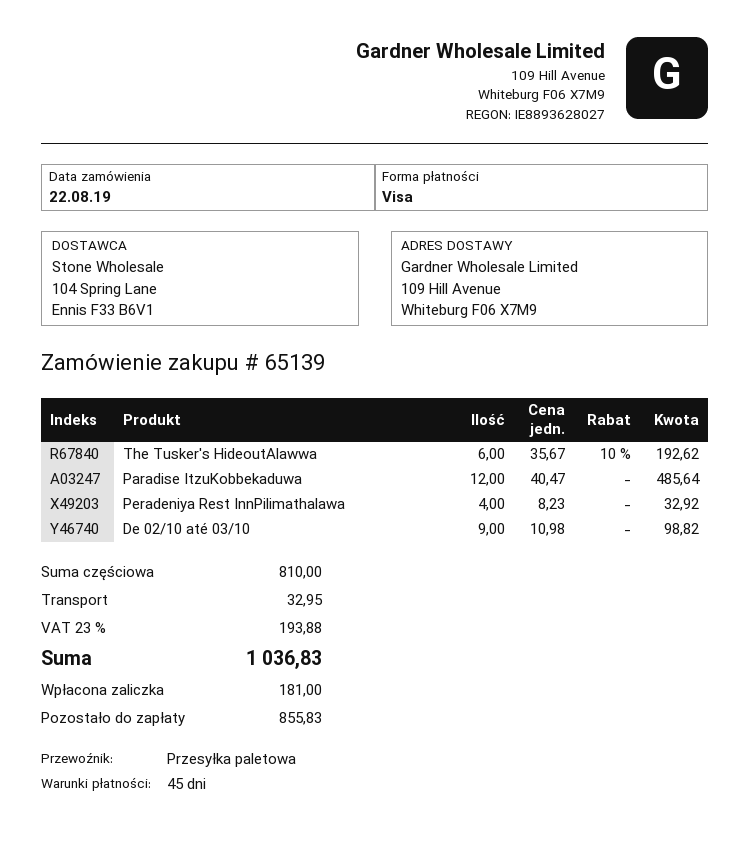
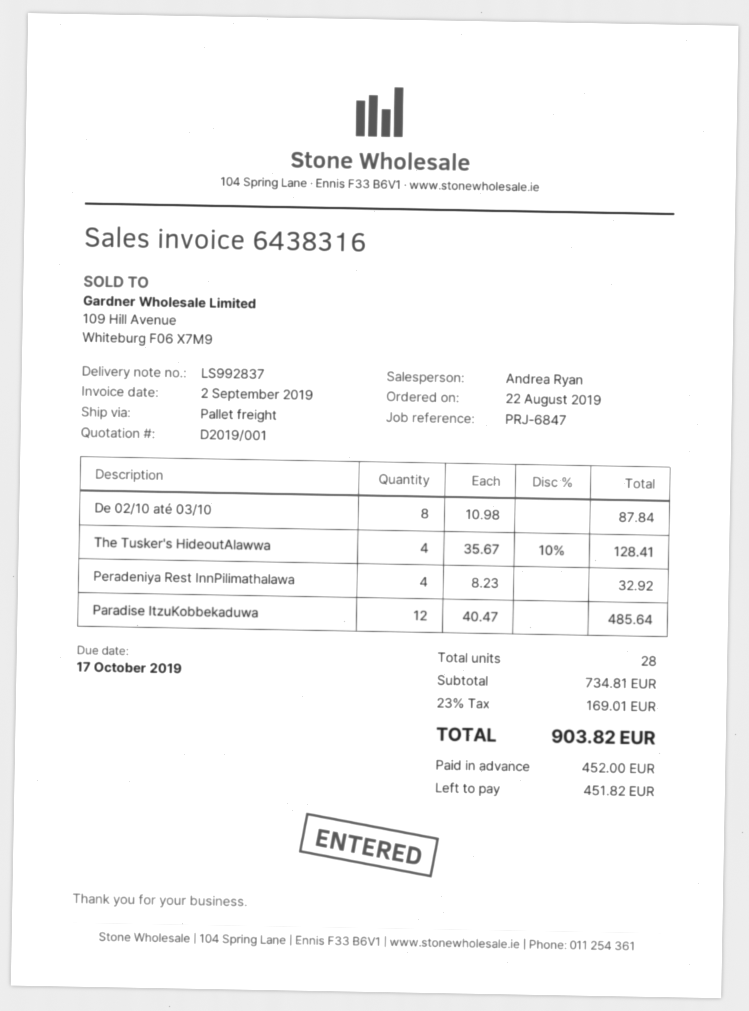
The Tusker's HideoutAlawwa: 6 x 35.67 - 10% = 192.62 -> 4 x 35.67 - 10% = 128.41
De 02/10 até 03/10: 9 x 10.98 = 98.82 -> 8 x 10.98 = 87.84
subtotal: 810.00 -> 734.81
shipping: 32.95 -> none
tax: 23% = 193.88 -> 23% = 169.01
total: 1036.83 -> 903.82
deposit: 181.00 -> 452.00
balance: 855.83 -> 451.82

